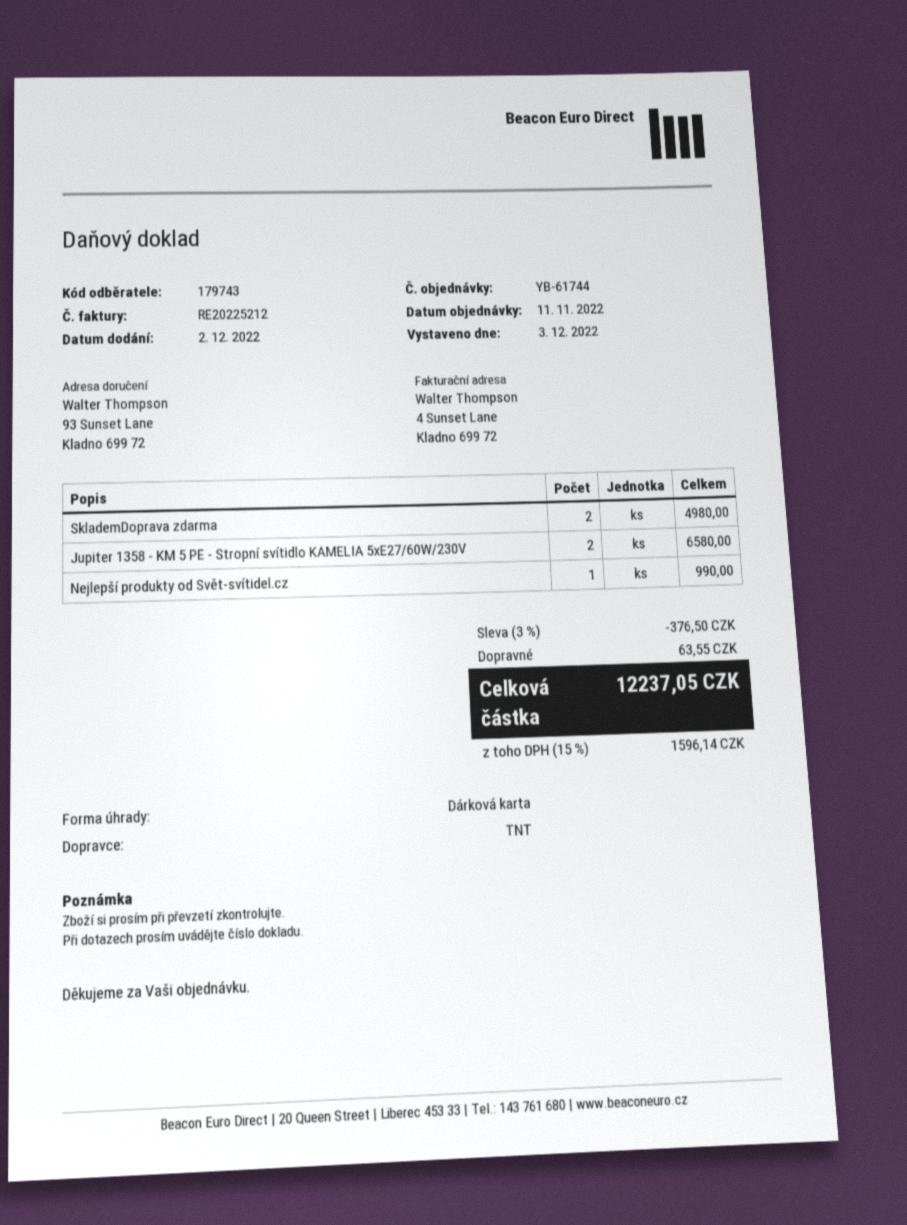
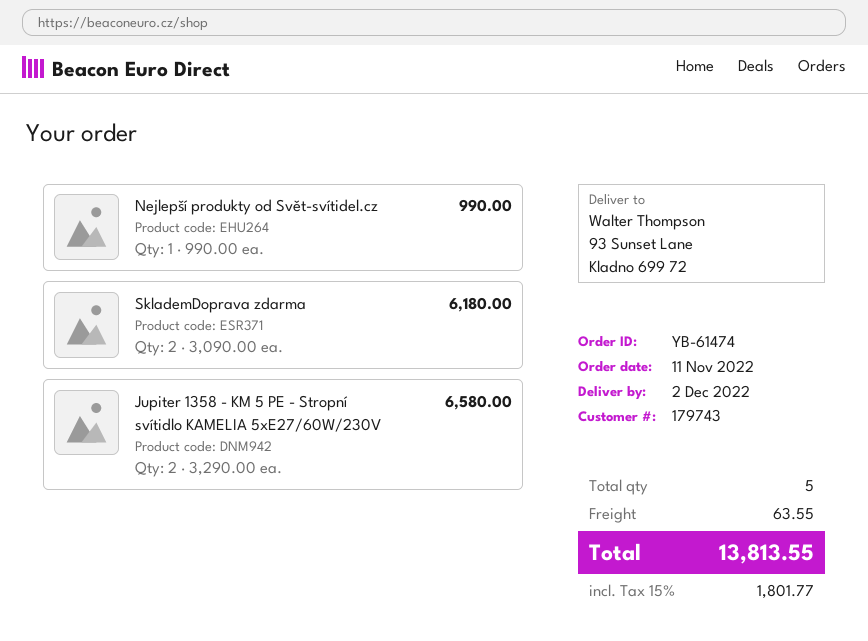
order number: YB-61744 -> YB-61474
SklademDoprava zdarma: 2 for 4980.00 -> 2 for 6180.00
discount: 3% = 376.50 -> none
tax: 15% = 1596.14 -> 15% = 1801.77
total: 12237.05 -> 13813.55

